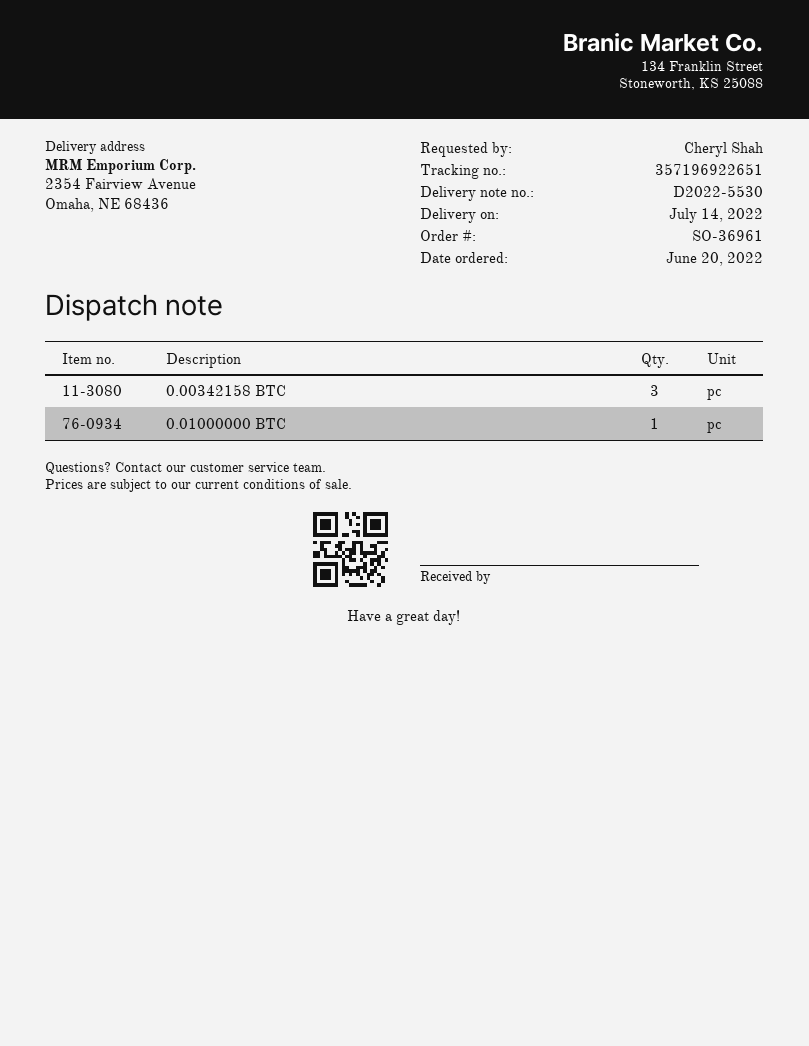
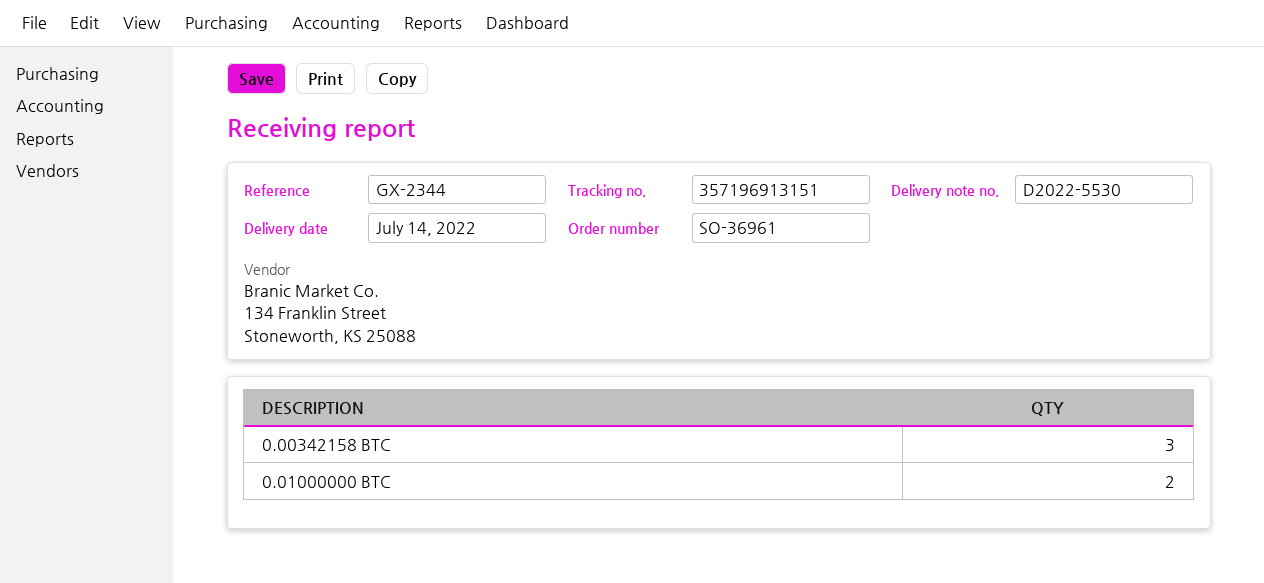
tracking number: 357196922651 -> 357196913151
0.01000000 BTC: 1 -> 2

